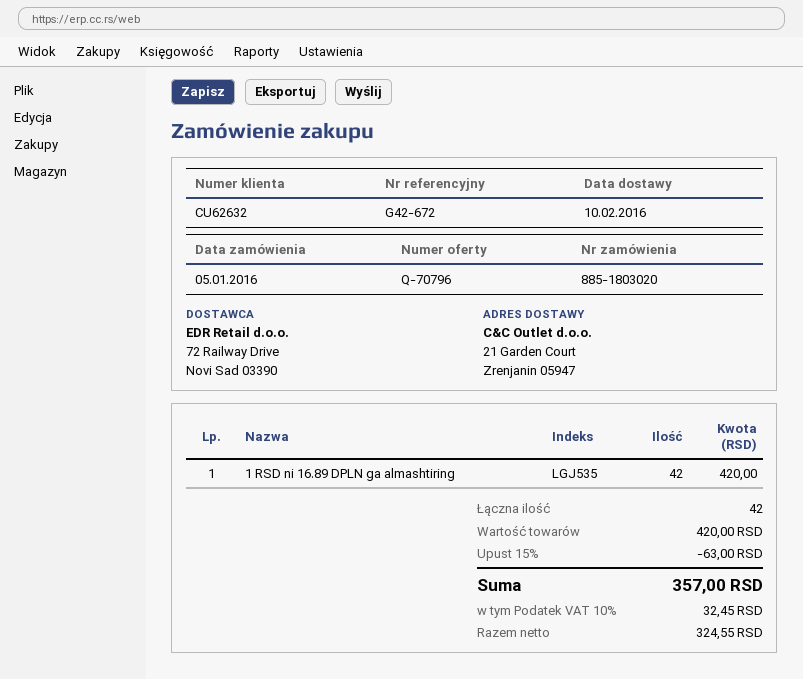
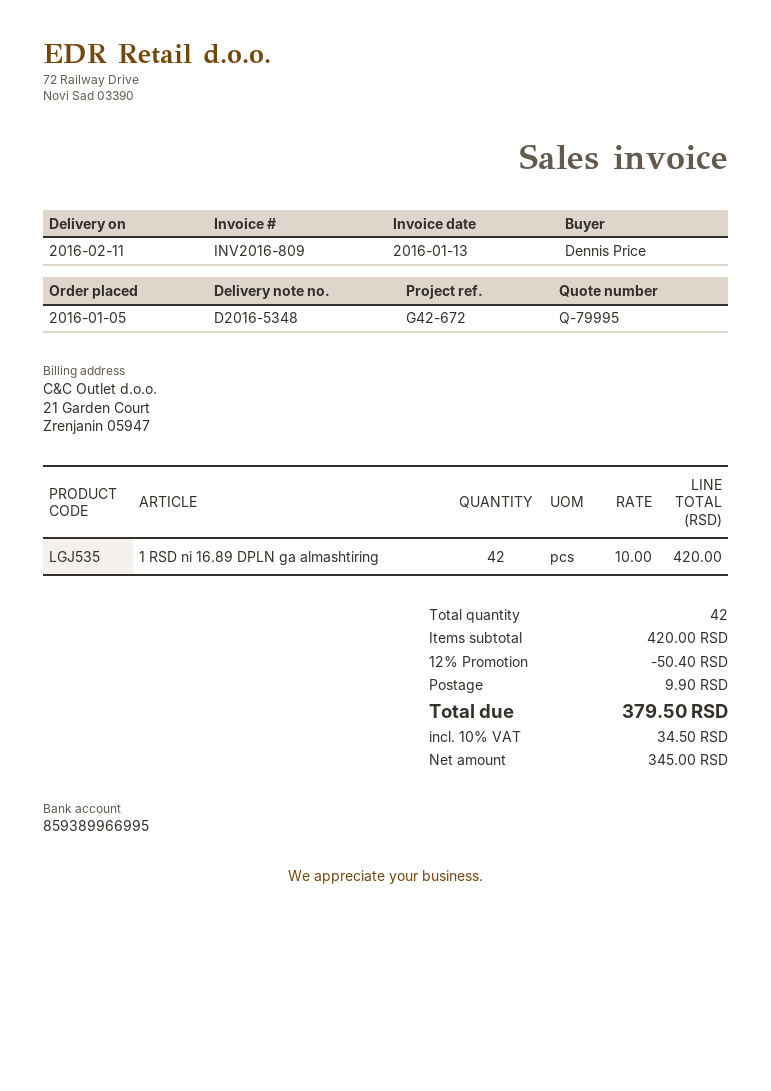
quote number: Q-70796 -> Q-79995
delivery date: 2016-02-10 -> 2016-02-11
discount: 15% = 63.00 -> 12% = 50.40
shipping: none -> 9.90
net: 324.55 -> 345.00
tax: 10% = 32.45 -> 10% = 34.50
total: 357.00 -> 379.50

